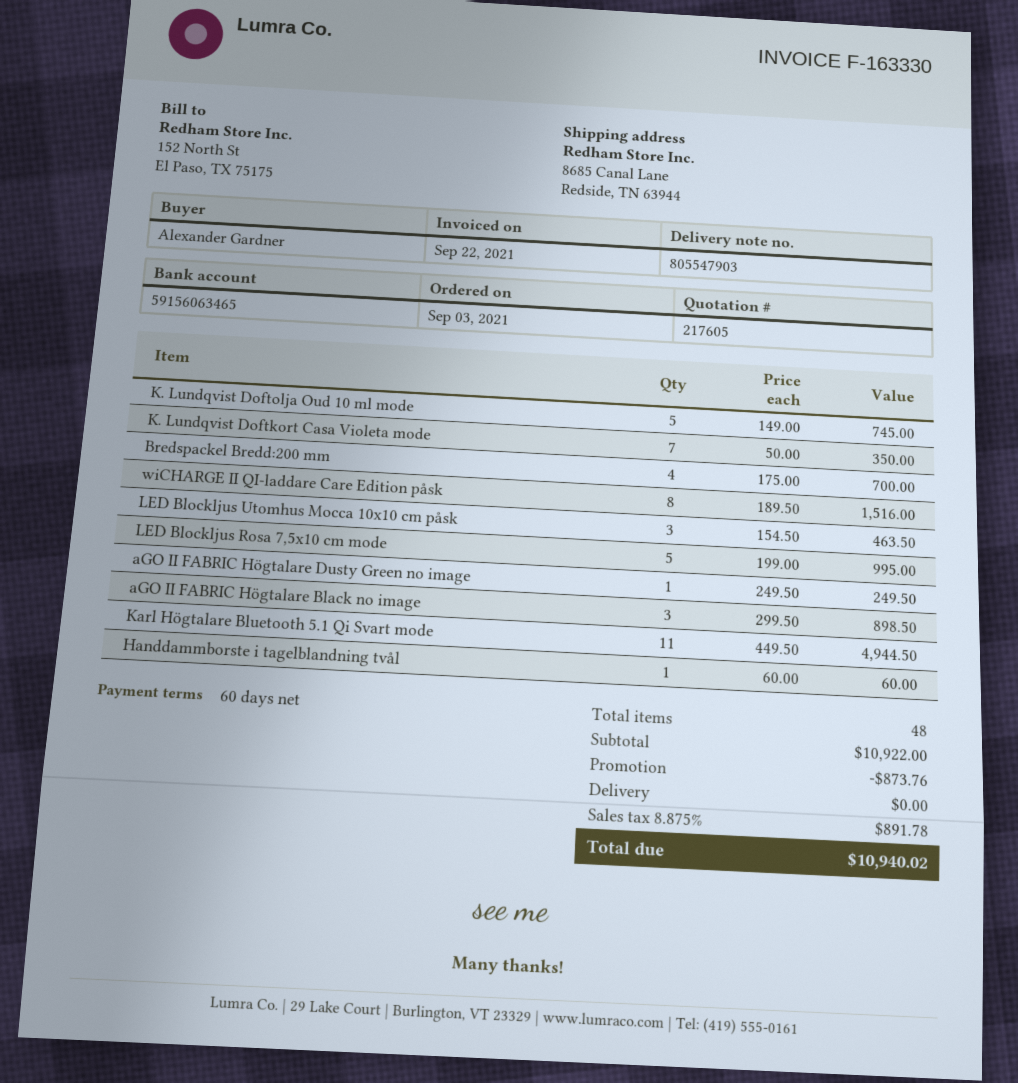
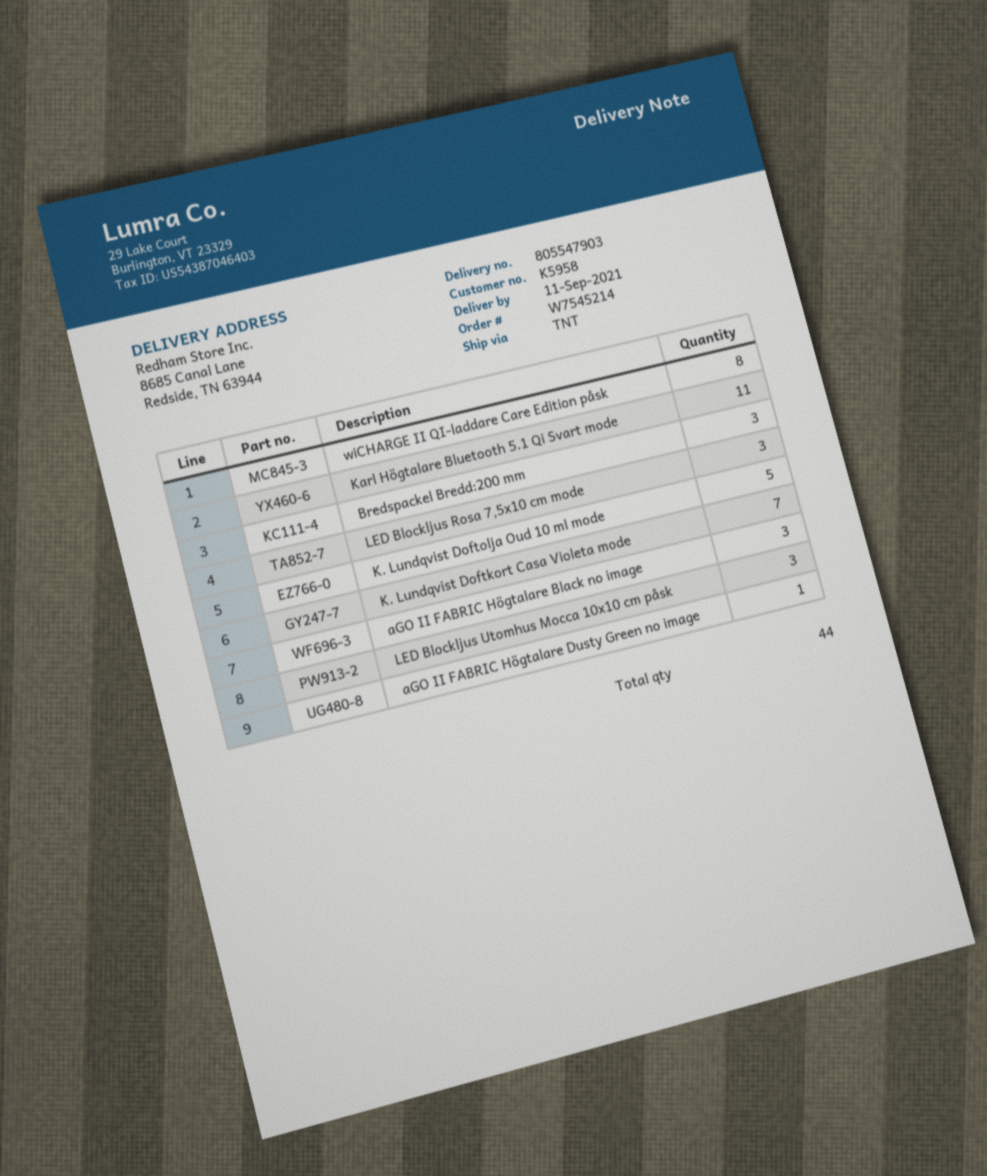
Bredspackel Bredd:200 mm: 4 -> 3
LED Blockljus Rosa 7,5x10 cm mode: 5 -> 3
Handdammborste i tagelblandning tvål: 1 -> none
total quantity: 48 -> 44

